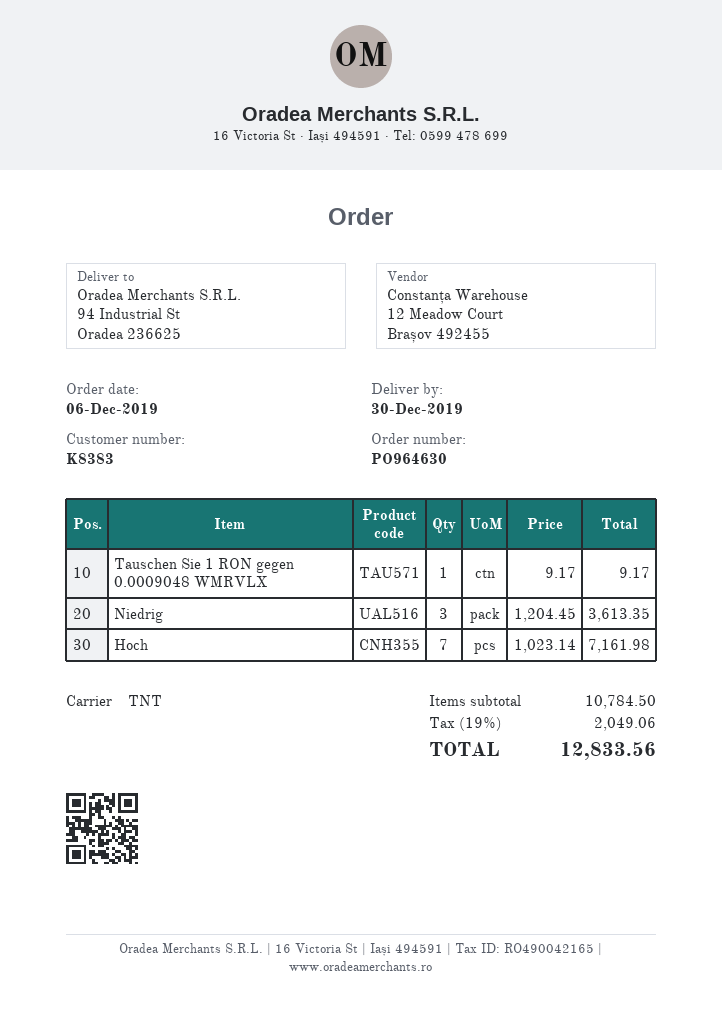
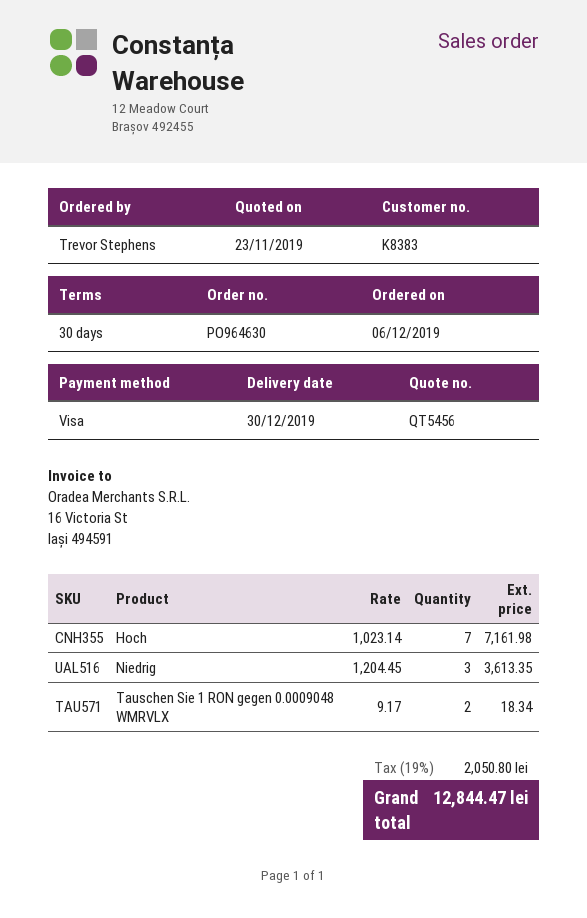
Tauschen Sie 1 RON gegen 0.0009048 WMRVLX: 1 x 9.17 = 9.17 -> 2 x 9.17 = 18.34
tax: 19% = 2049.06 -> 19% = 2050.80
total: 12833.56 -> 12844.47

